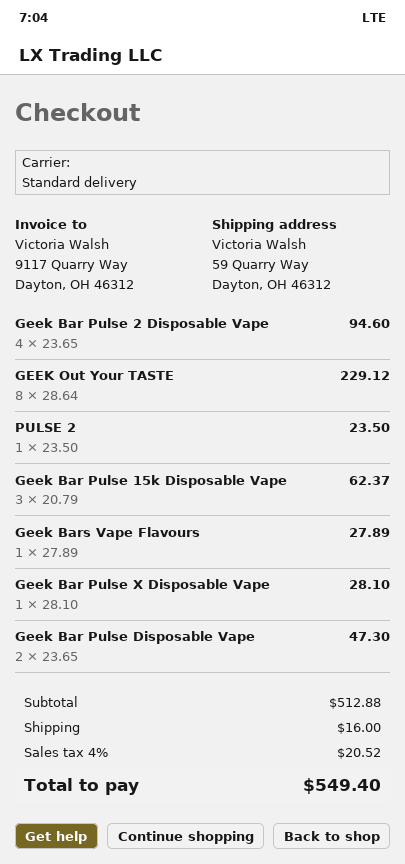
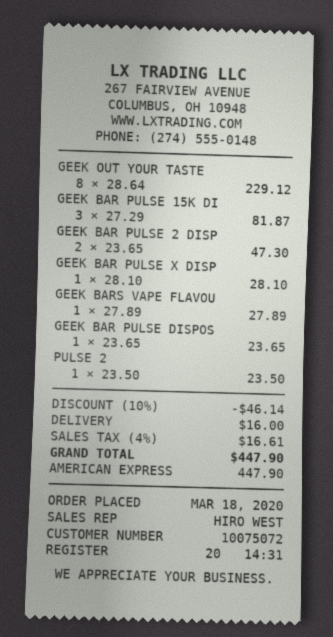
Geek Bar Pulse 2 Disposable Vape: 4 x 23.65 = 94.60 -> 2 x 23.65 = 47.30
Geek Bar Pulse 15k Disposable Vape: 3 x 20.79 = 62.37 -> 3 x 27.29 = 81.87
Geek Bar Pulse Disposable Vape: 2 x 23.65 = 47.30 -> 1 x 23.65 = 23.65
discount: none -> 10% = 46.14
tax: 4% = 20.52 -> 4% = 16.61
total: 549.40 -> 447.90

